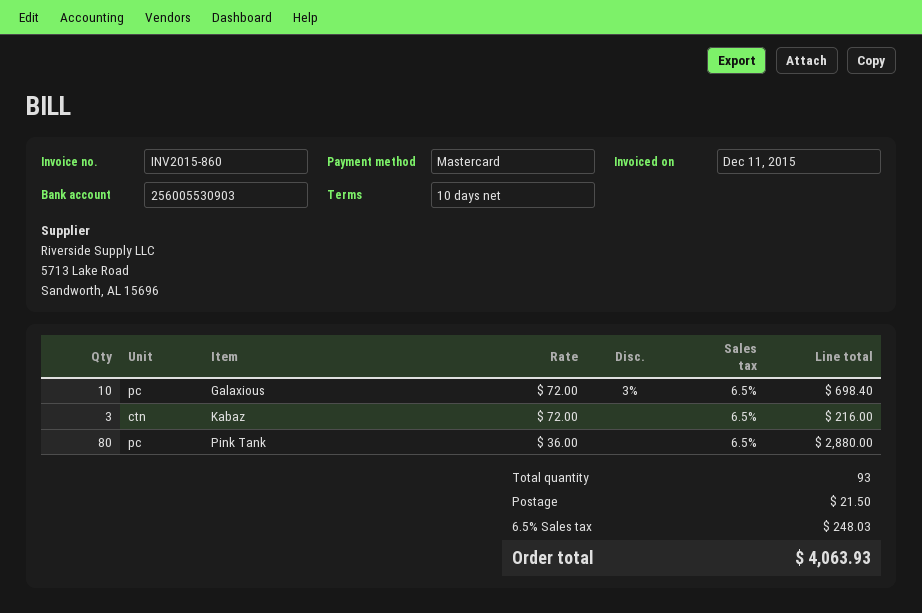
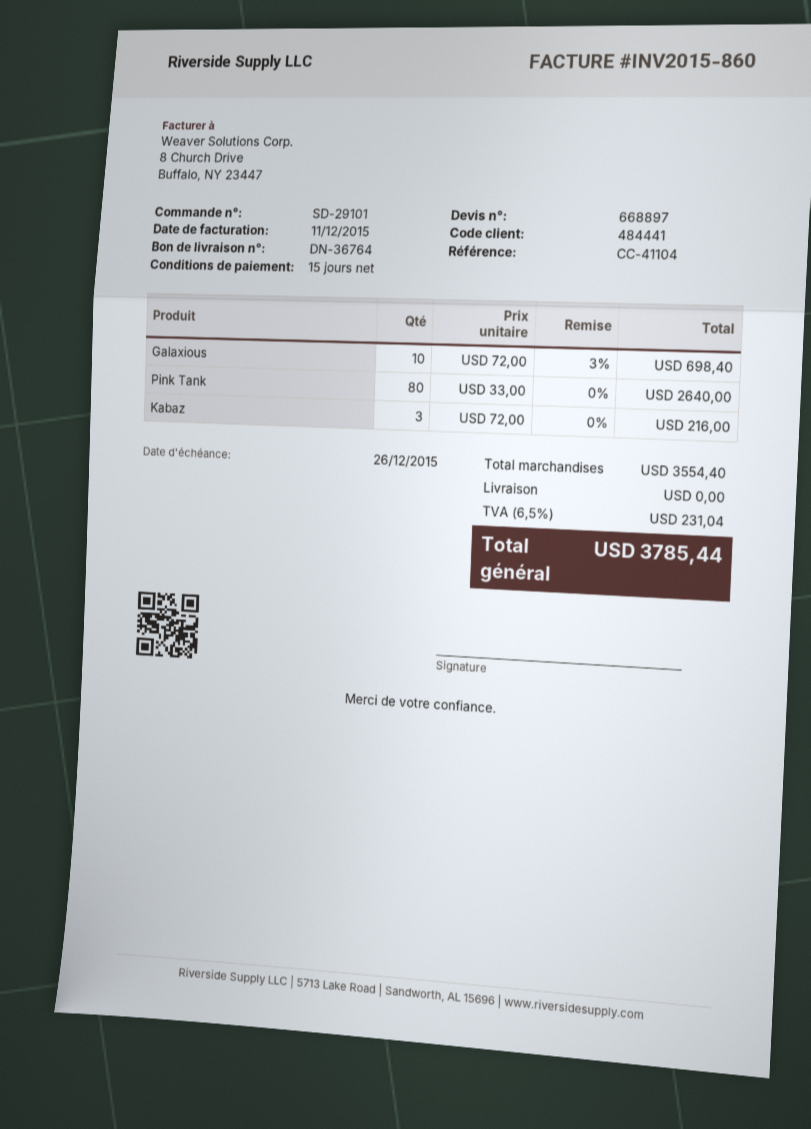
payment terms: 10 days -> 15 days
Pink Tank: 80 x 36.00 = 2880.00 -> 80 x 33.00 = 2640.00
shipping: 21.50 -> 0.00
tax: 6.5% = 248.03 -> 6.5% = 231.04
total: 4063.93 -> 3785.44

